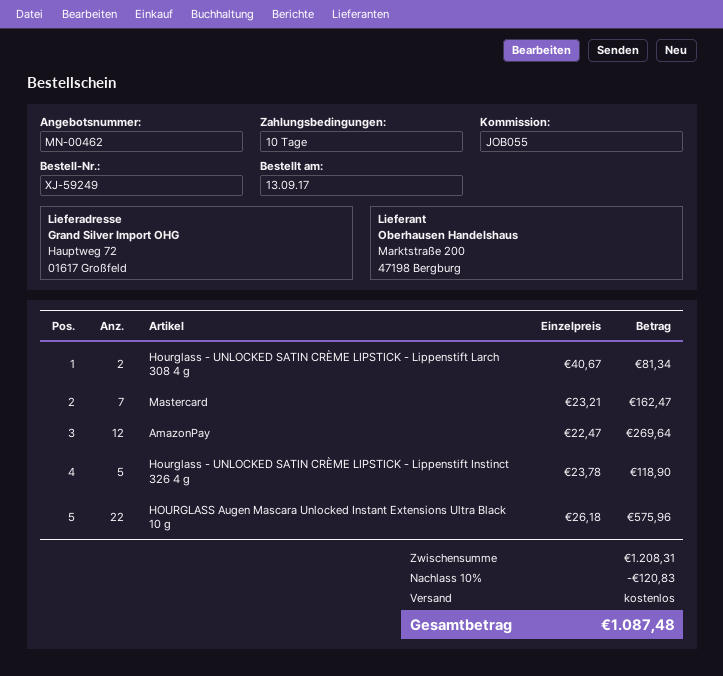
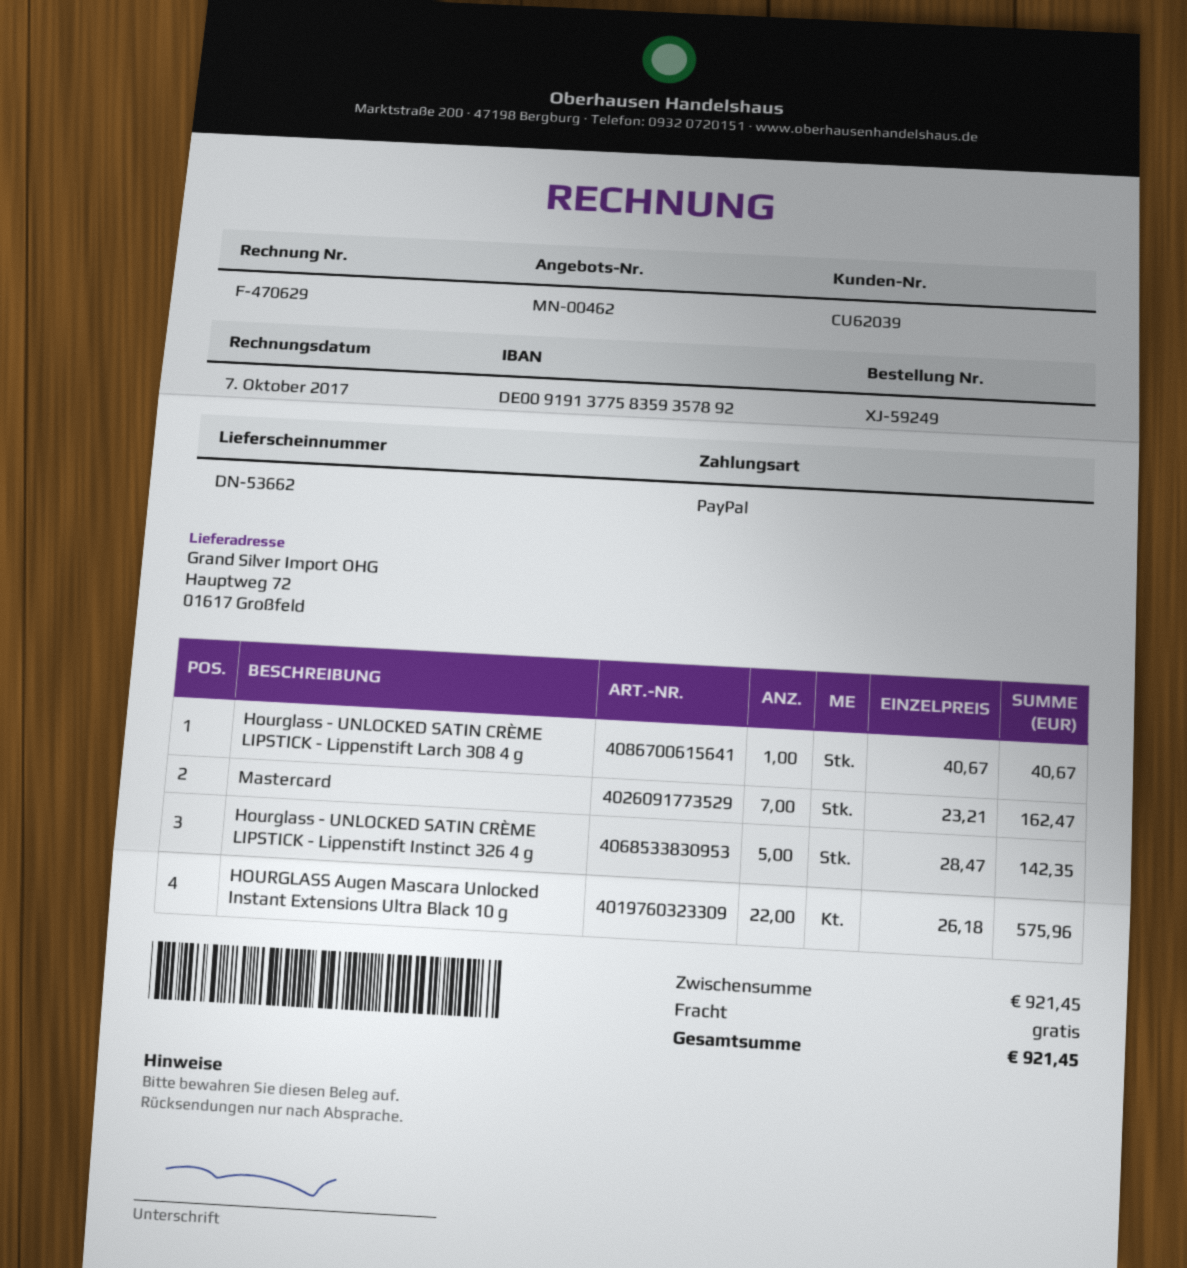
Hourglass - UNLOCKED SATIN CRÈME LIPSTICK - Lippenstift Larch 308 4 g: 2 x 40.67 = 81.34 -> 1 x 40.67 = 40.67
AmazonPay: 12 x 22.47 = 269.64 -> none
Hourglass - UNLOCKED SATIN CRÈME LIPSTICK - Lippenstift Instinct 326 4 g: 5 x 23.78 = 118.90 -> 5 x 28.47 = 142.35
subtotal: 1208.31 -> 921.45
discount: 10% = 120.83 -> none
total: 1087.48 -> 921.45

